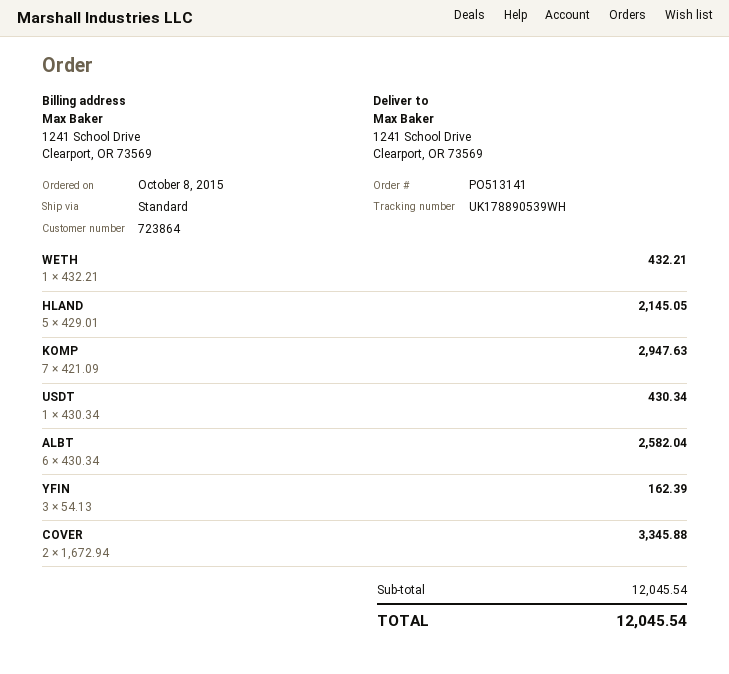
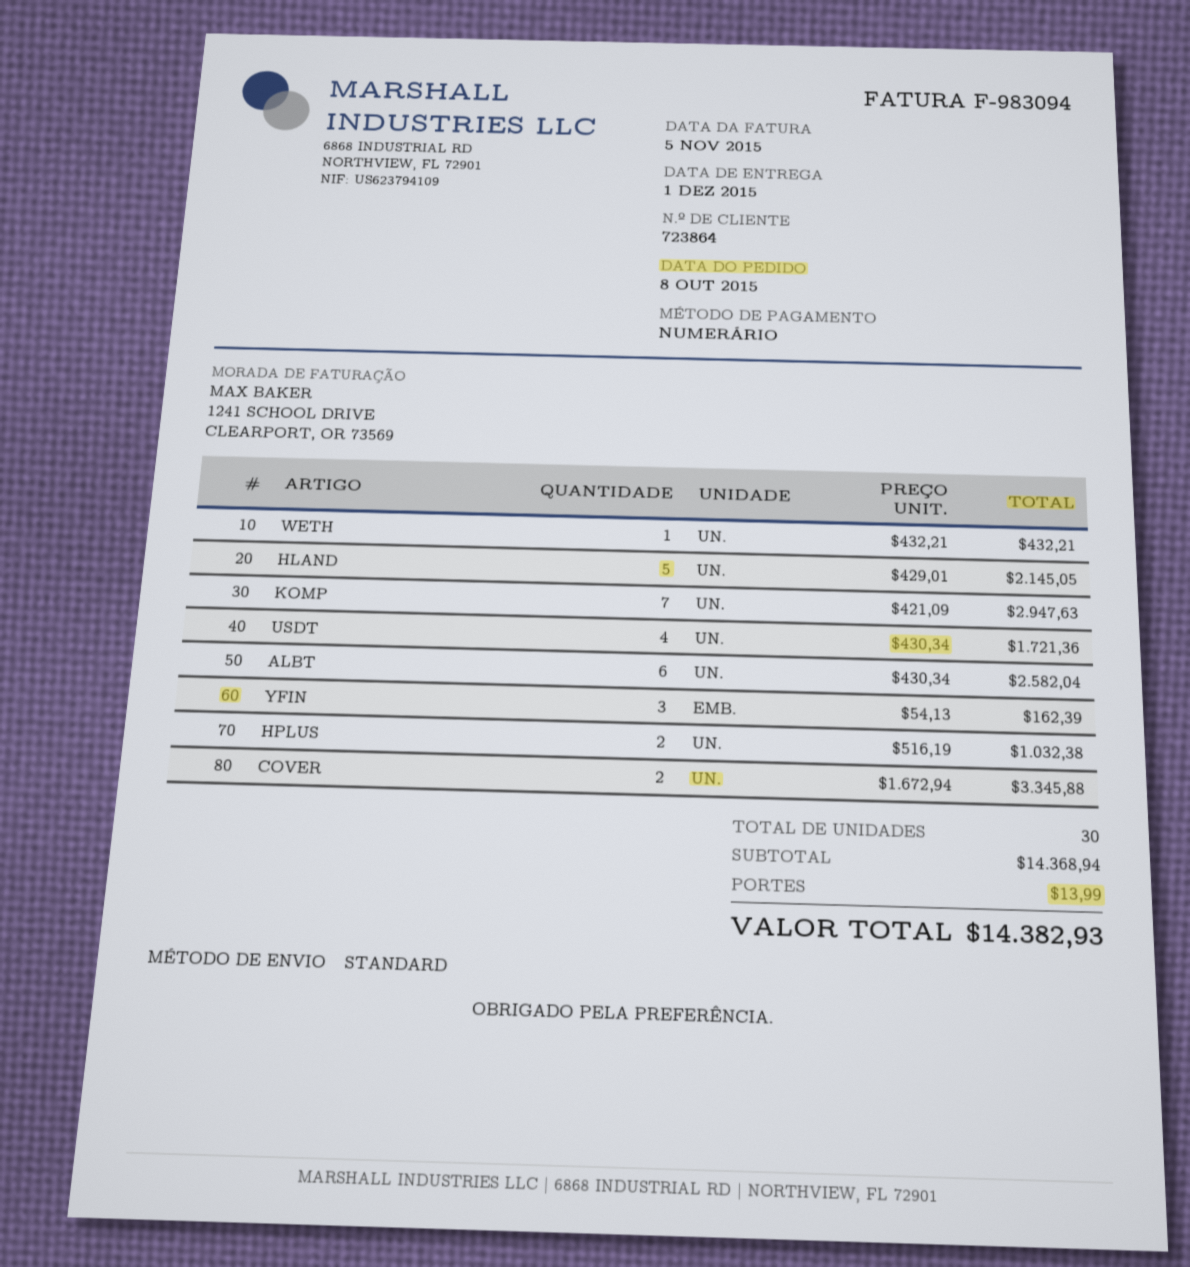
USDT: 1 x 430.34 = 430.34 -> 4 x 430.34 = 1721.36
HPLUS: none -> 2 x 516.19 = 1032.38
subtotal: 12045.54 -> 14368.94
shipping: none -> 13.99
total: 12045.54 -> 14382.93

